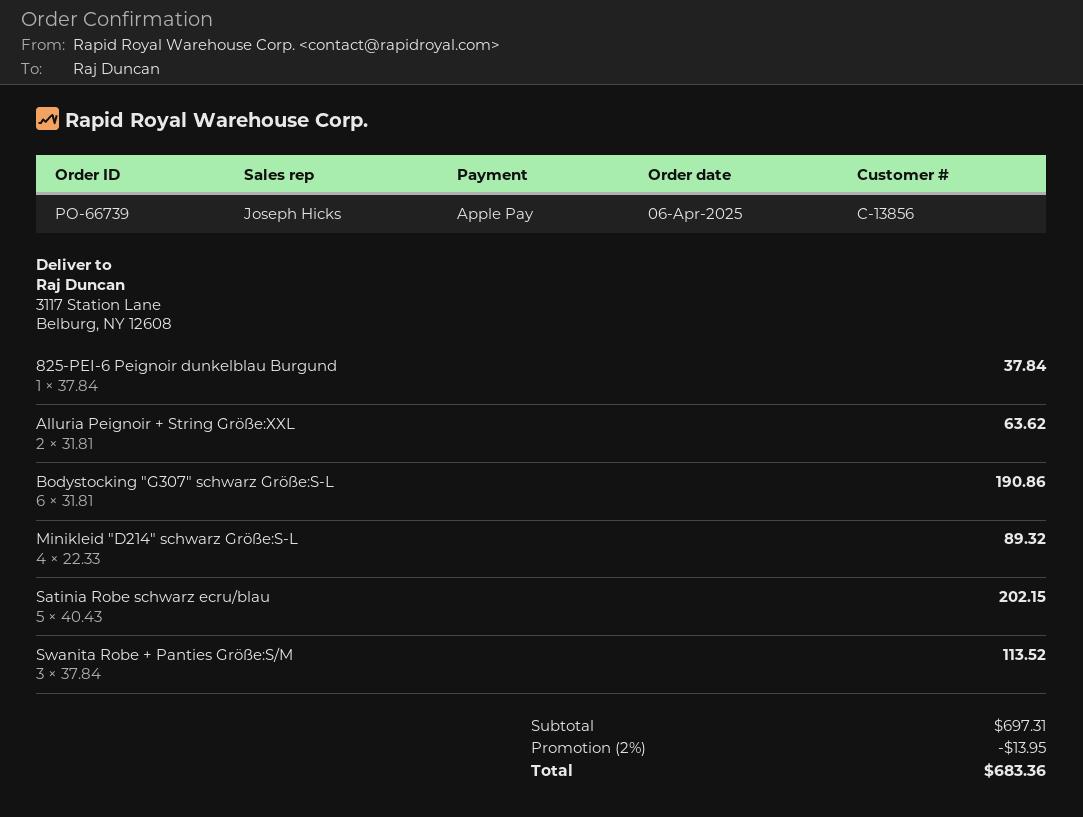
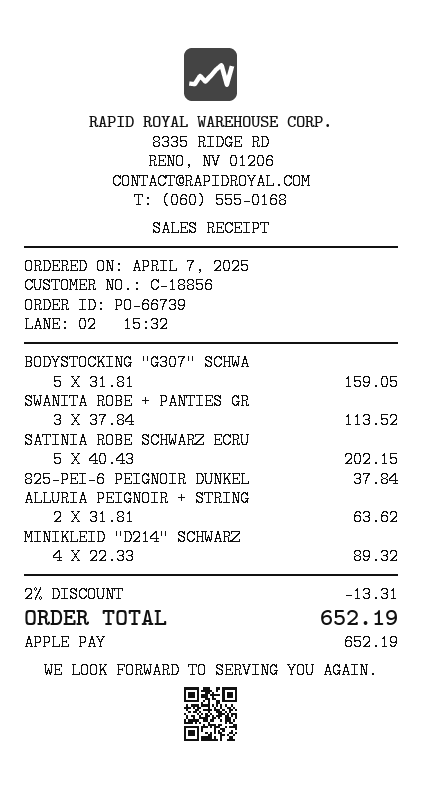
order date: 2025-04-06 -> 2025-04-07
customer number: C-13856 -> C-18856
Bodystocking "G307" schwarz Größe:S-L: 6 x 31.81 = 190.86 -> 5 x 31.81 = 159.05
discount: 2% = 13.95 -> 2% = 13.31
total: 683.36 -> 652.19

